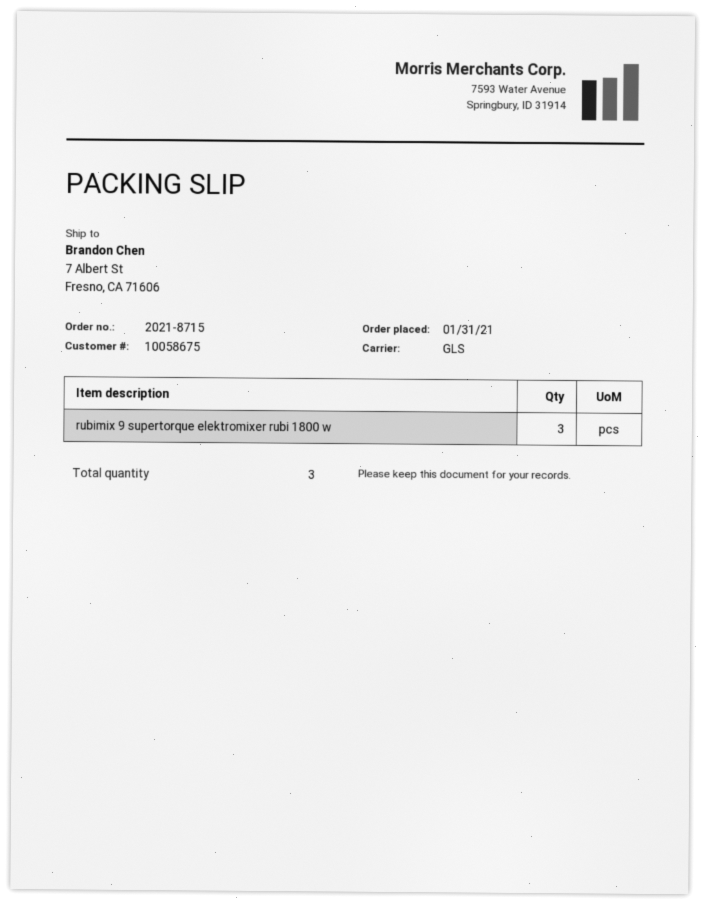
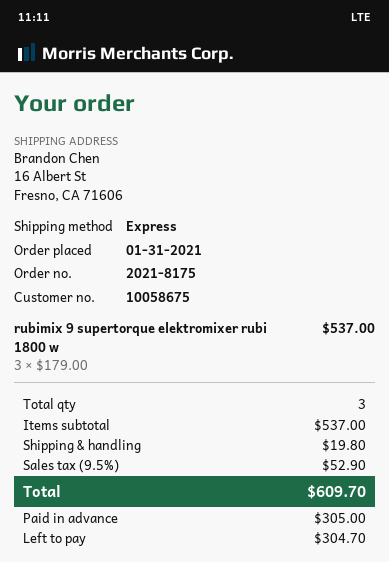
order number: 2021-8715 -> 2021-8175
shipping method: GLS -> express
ship to: 7 Albert St, Fresno, CA 71606 -> 16 Albert St, Fresno, CA 71606

